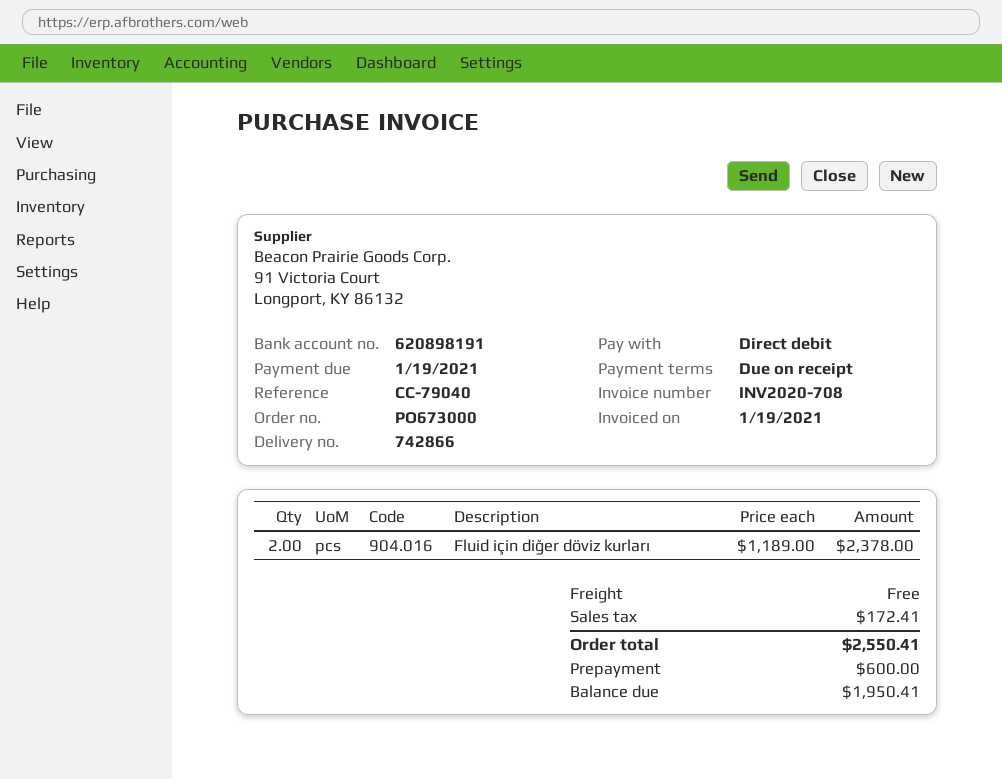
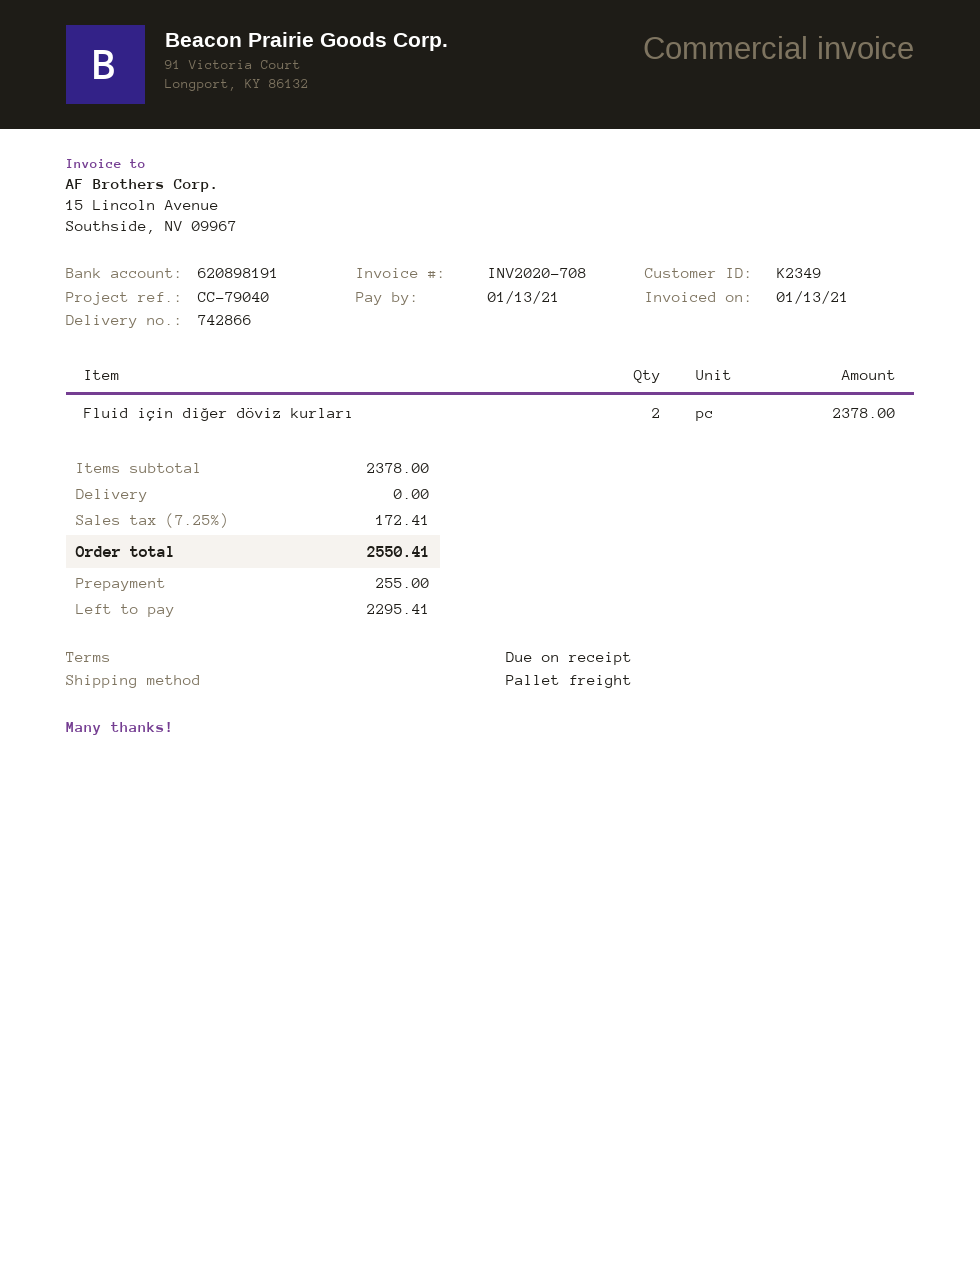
invoice date: 2021-01-19 -> 2021-01-13
due date: 2021-01-19 -> 2021-01-13
deposit: 600.00 -> 255.00
balance: 1950.41 -> 2295.41

